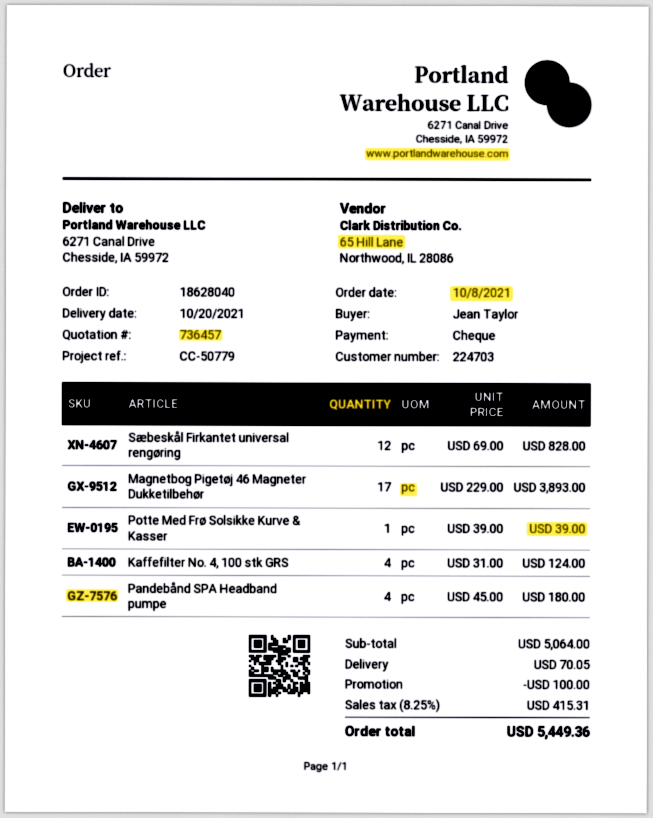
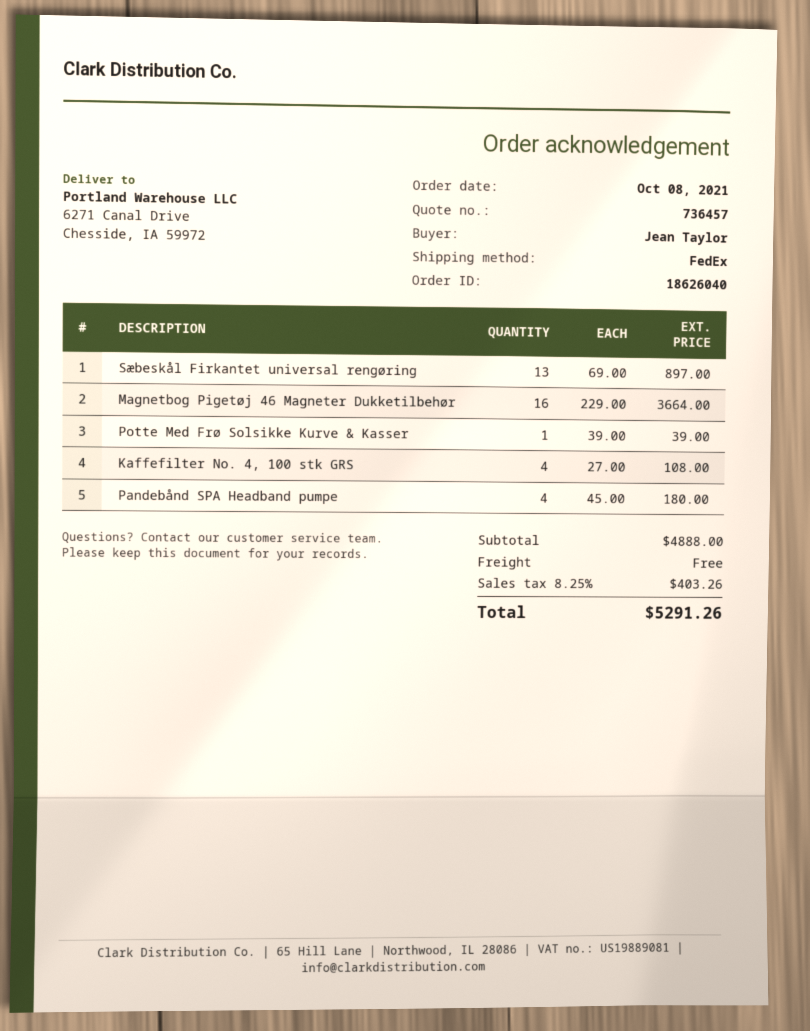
order number: 18628040 -> 18626040
Sæbeskål Firkantet universal rengøring: 12 x 69.00 = 828.00 -> 13 x 69.00 = 897.00
Magnetbog Pigetøj 46 Magneter Dukketilbehør: 17 x 229.00 = 3893.00 -> 16 x 229.00 = 3664.00
Kaffefilter No. 4, 100 stk GRS: 4 x 31.00 = 124.00 -> 4 x 27.00 = 108.00
subtotal: 5064.00 -> 4888.00
discount: 100.00 -> none
shipping: 70.05 -> 0.00
tax: 8.25% = 415.31 -> 8.25% = 403.26
total: 5449.36 -> 5291.26

